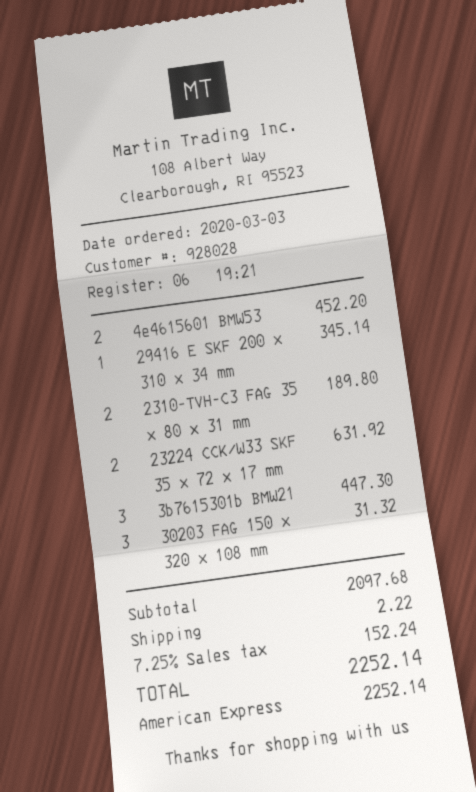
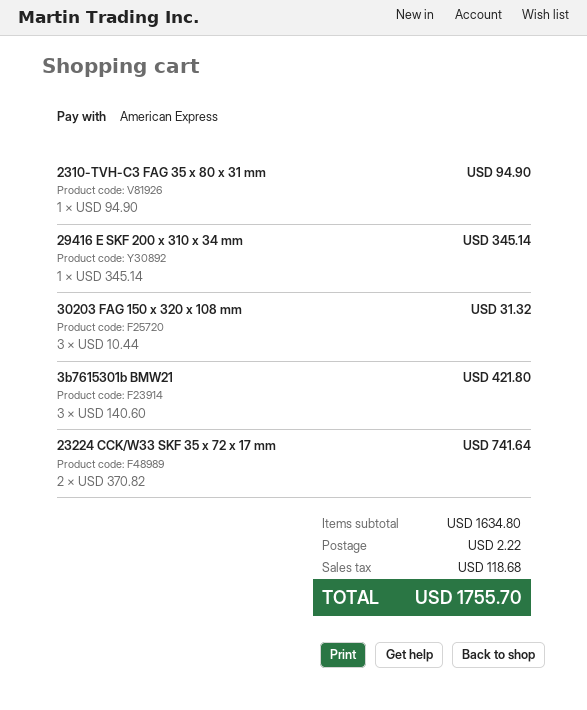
4e4615601 BMW53: 2 for 452.20 -> none
2310-TVH-C3 FAG 35 x 80 x 31 mm: 2 for 189.80 -> 1 for 94.90
23224 CCK/W33 SKF 35 x 72 x 17 mm: 2 for 631.92 -> 2 for 741.64
3b7615301b BMW21: 3 for 447.30 -> 3 for 421.80
subtotal: 2097.68 -> 1634.80
tax: 152.24 -> 118.68
total: 2252.14 -> 1755.70

